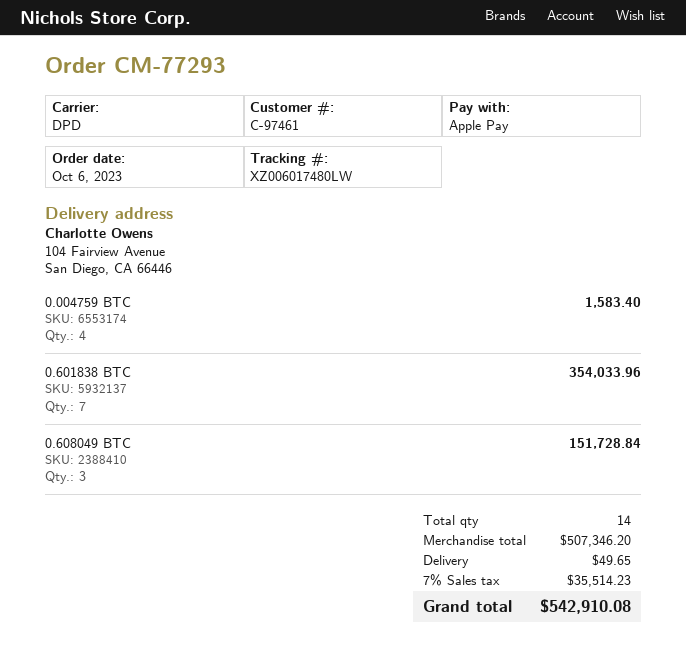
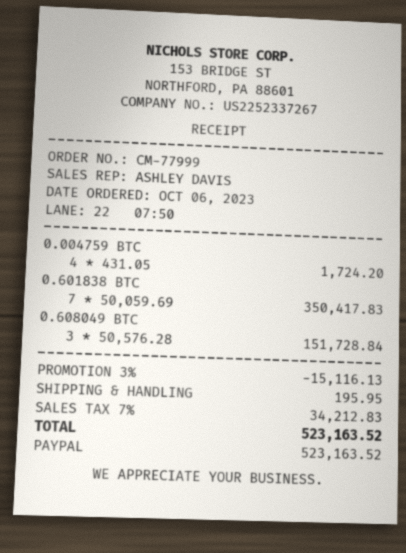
order number: CM-77293 -> CM-77999
payment method: Apple Pay -> PayPal
0.004759 BTC: 4 for 1583.40 -> 4 for 1724.20
0.601838 BTC: 7 for 354033.96 -> 7 for 350417.83
discount: none -> 3% = 15116.13
shipping: 49.65 -> 195.95
tax: 7% = 35514.23 -> 7% = 34212.83
total: 542910.08 -> 523163.52

